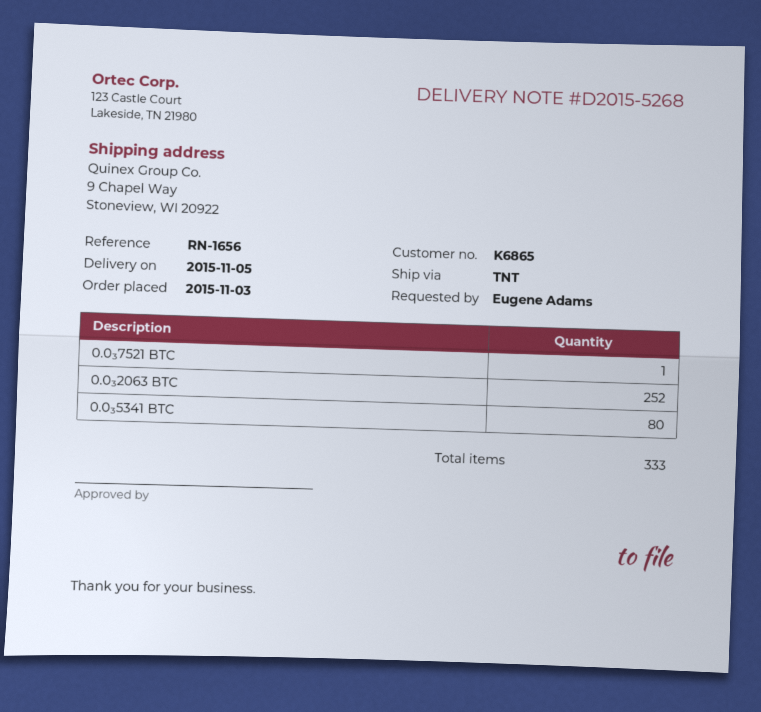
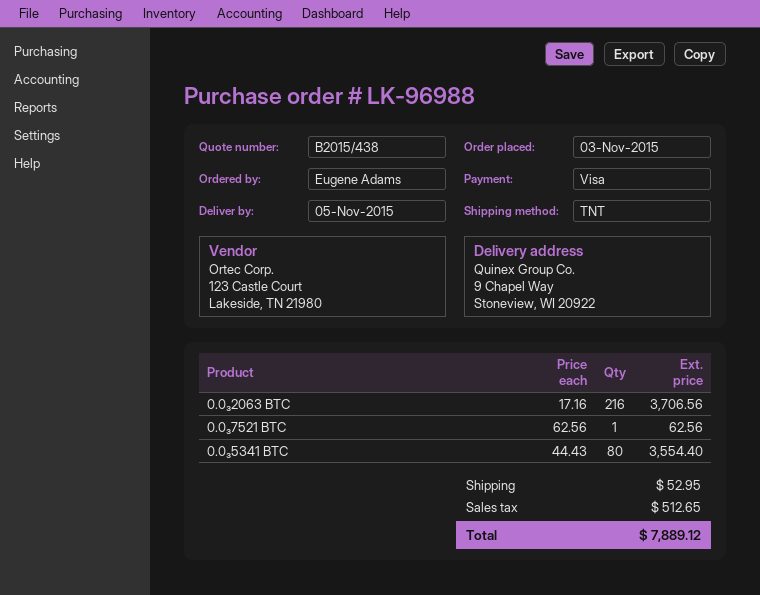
0.0₃2063 BTC: 252 -> 216

